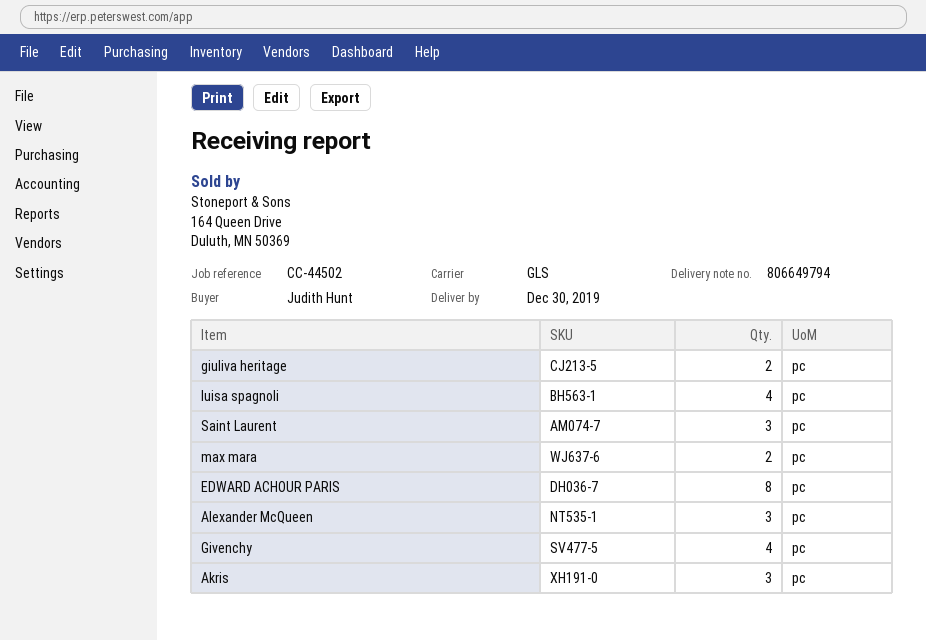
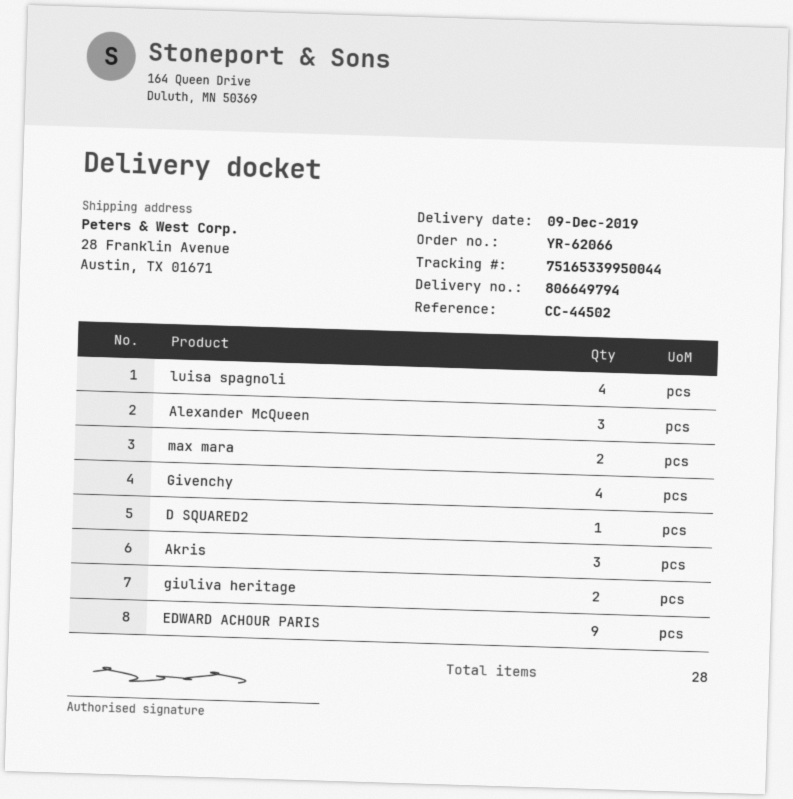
delivery date: 2019-12-30 -> 2019-12-09
Saint Laurent: 3 -> none
EDWARD ACHOUR PARIS: 8 -> 9
D SQUARED2: none -> 1

